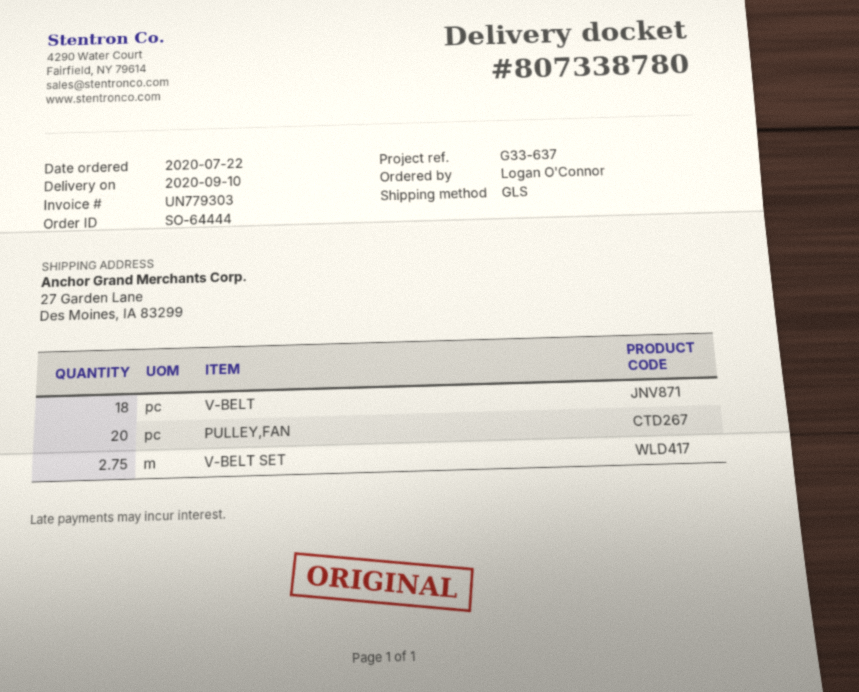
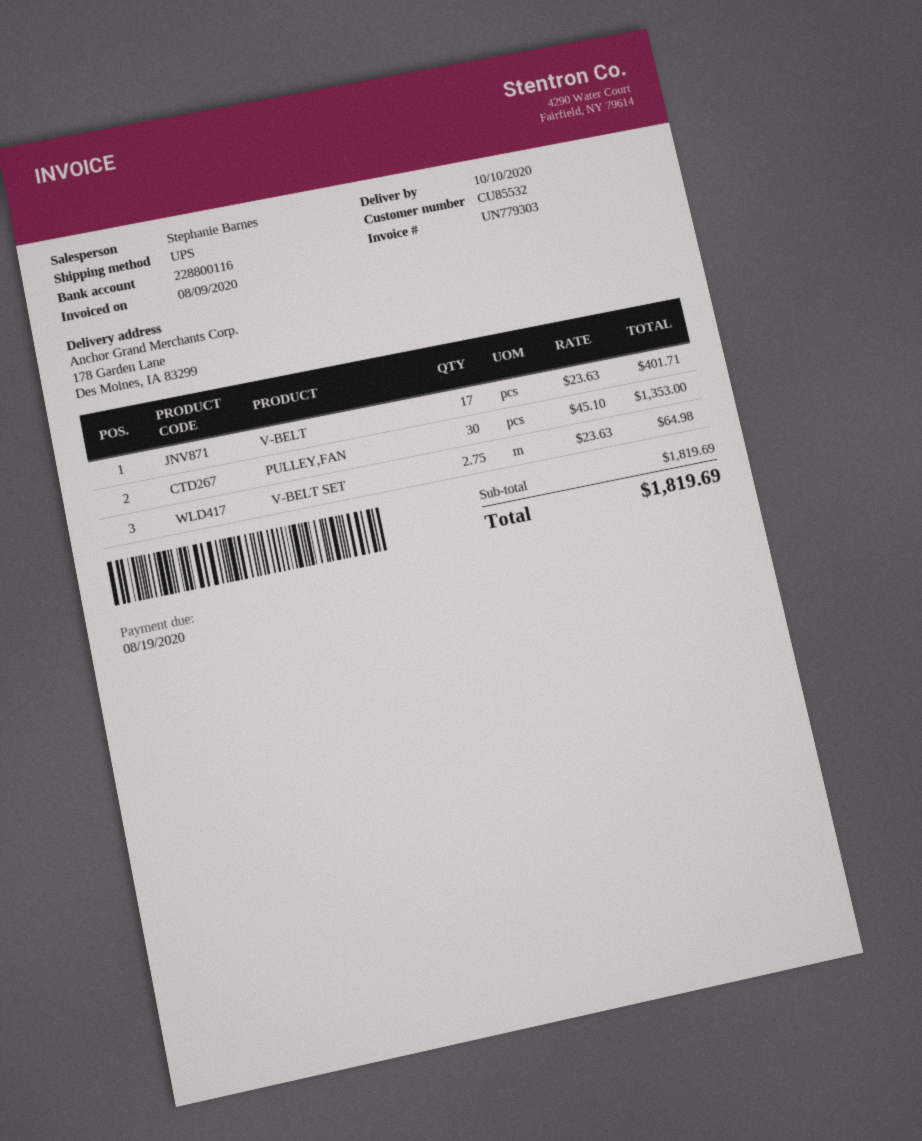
delivery date: 2020-09-10 -> 2020-10-10
shipping method: GLS -> UPS
ship to: 27 Garden Lane, Des Moines, IA 83299 -> 178 Garden Lane, Des Moines, IA 83299
V-BELT: 18 -> 17
PULLEY,FAN: 20 -> 30

